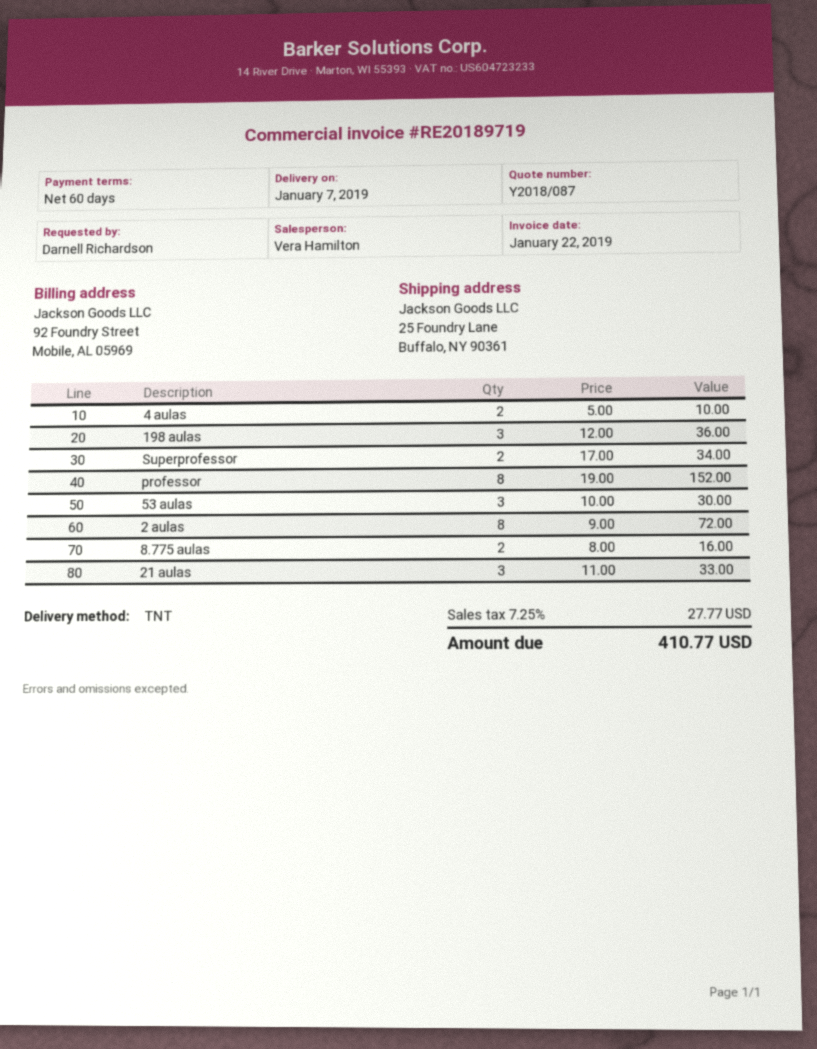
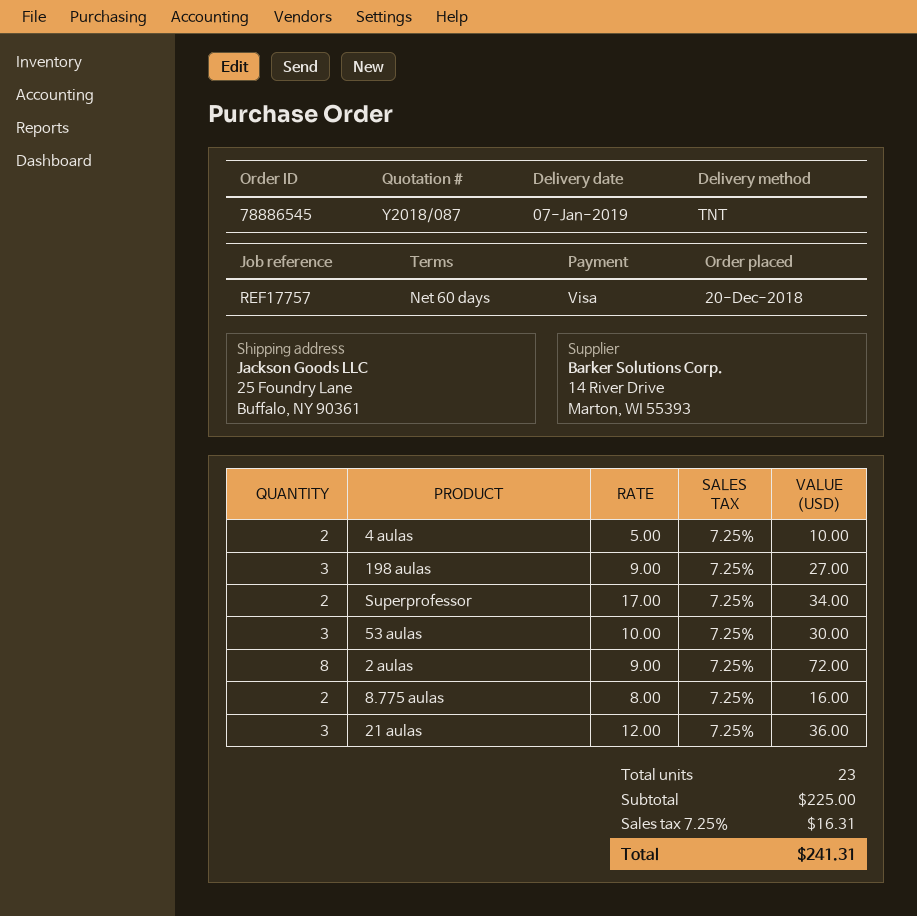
198 aulas: 3 x 12.00 = 36.00 -> 3 x 9.00 = 27.00
professor: 8 x 19.00 = 152.00 -> none
21 aulas: 3 x 11.00 = 33.00 -> 3 x 12.00 = 36.00
tax: 7.25% = 27.77 -> 7.25% = 16.31
total: 410.77 -> 241.31

